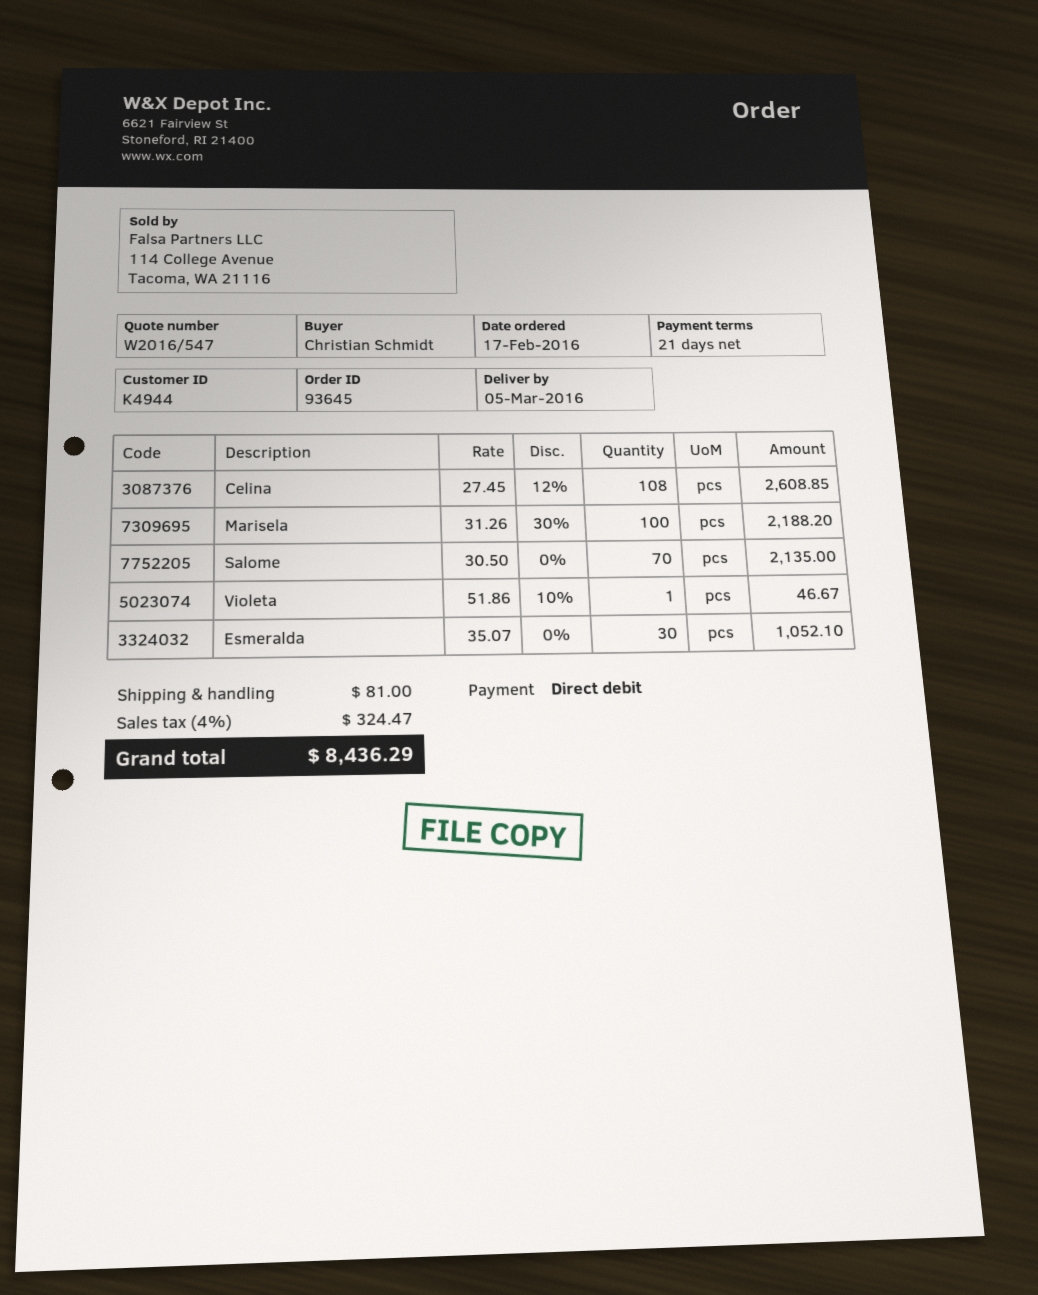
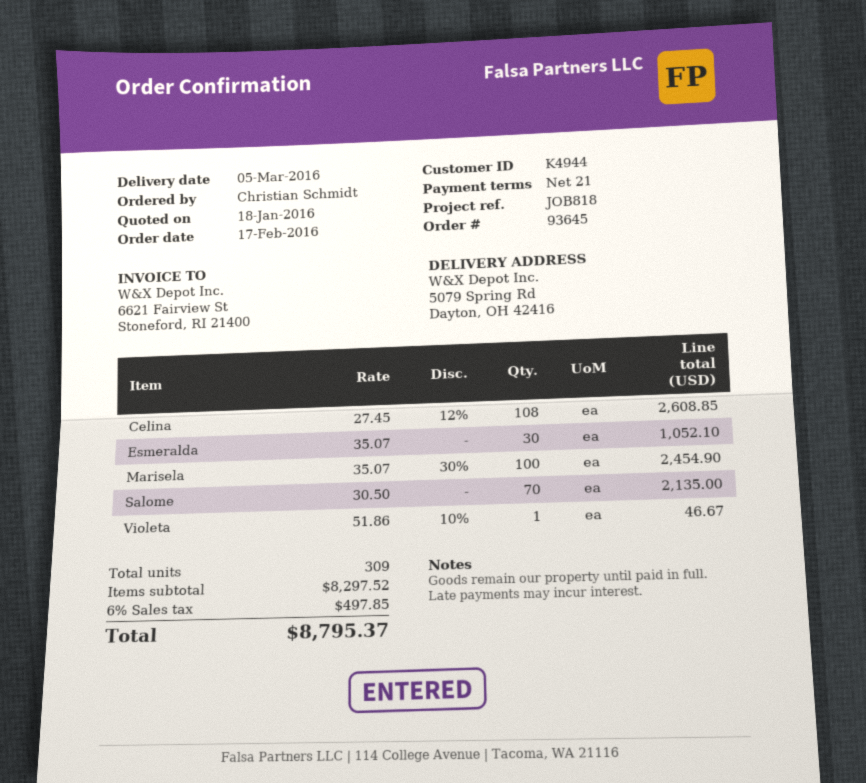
Marisela: 100 x 31.26 - 30% = 2188.20 -> 100 x 35.07 - 30% = 2454.90
shipping: 81.00 -> none
tax: 4% = 324.47 -> 6% = 497.85
total: 8436.29 -> 8795.37

